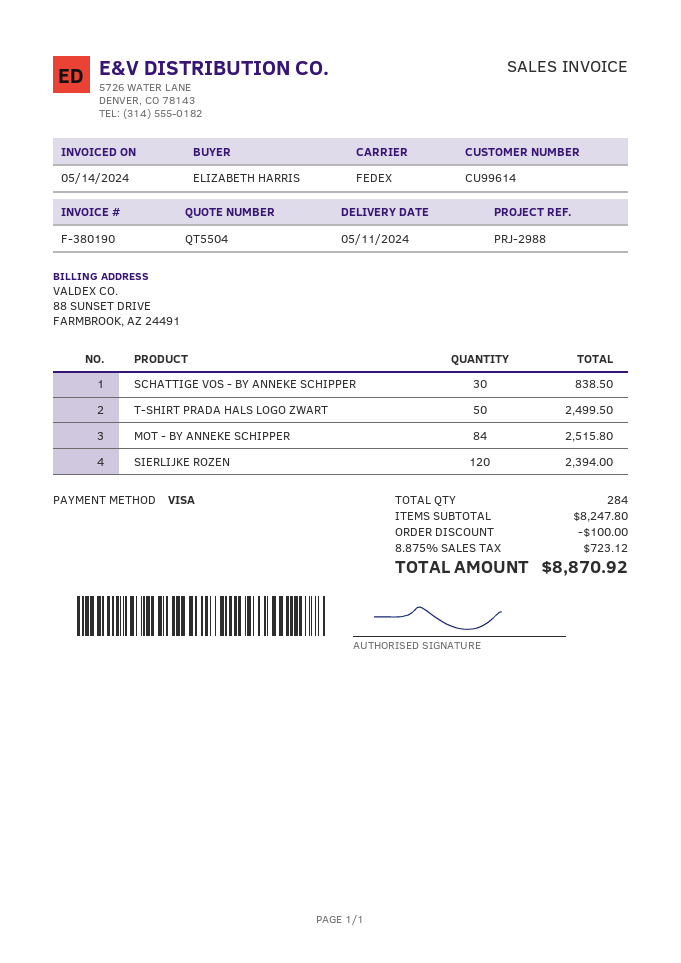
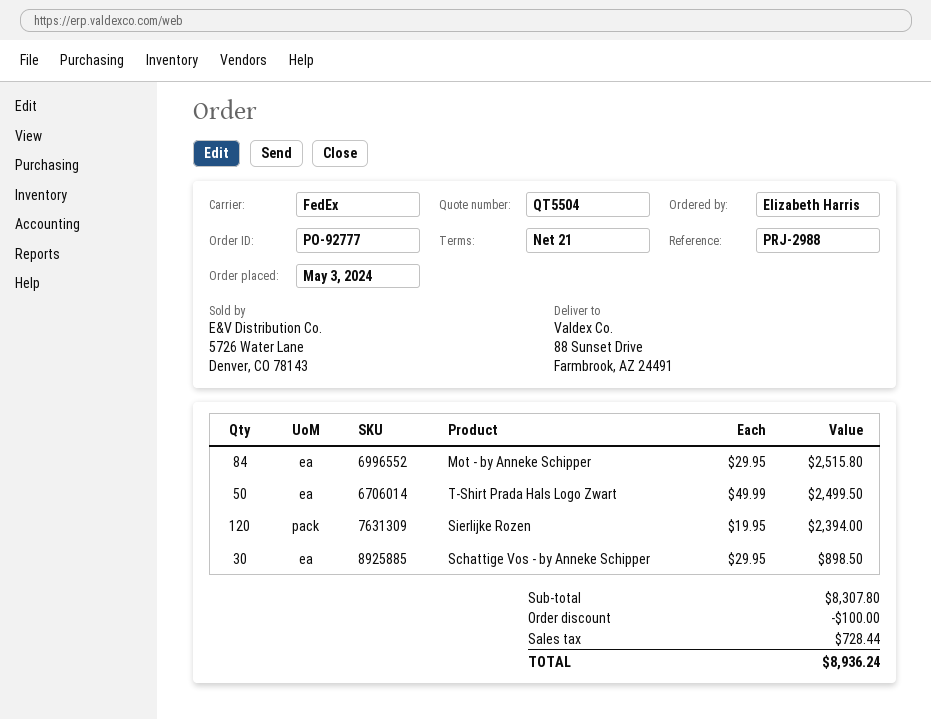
SCHATTIGE VOS - BY ANNEKE SCHIPPER: 30 for 838.50 -> 30 for 898.50
subtotal: 8247.80 -> 8307.80
tax: 723.12 -> 728.44
total: 8870.92 -> 8936.24

